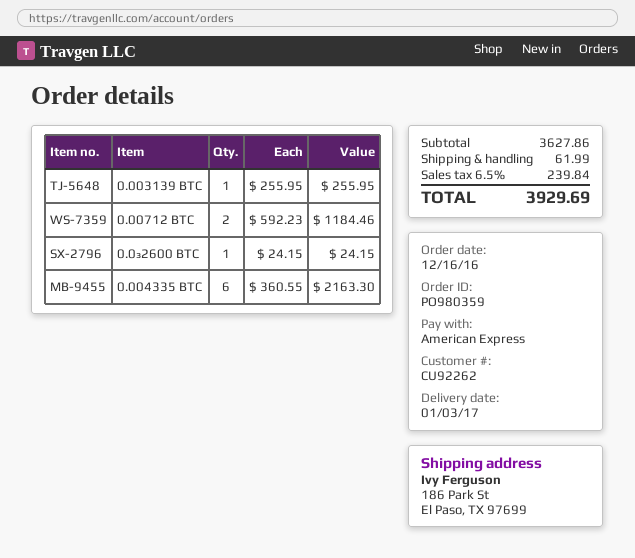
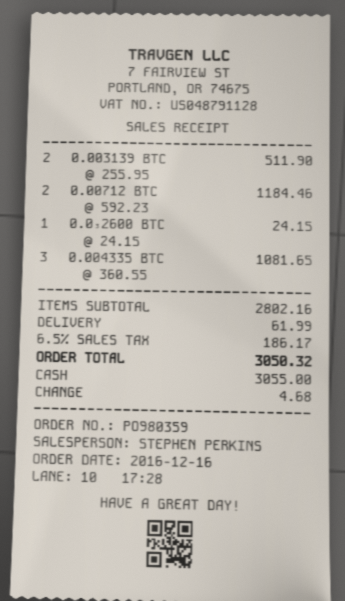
payment method: American Express -> cash
0.003139 BTC: 1 x 255.95 = 255.95 -> 2 x 255.95 = 511.90
0.004335 BTC: 6 x 360.55 = 2163.30 -> 3 x 360.55 = 1081.65
subtotal: 3627.86 -> 2802.16
tax: 6.5% = 239.84 -> 6.5% = 186.17
total: 3929.69 -> 3050.32

